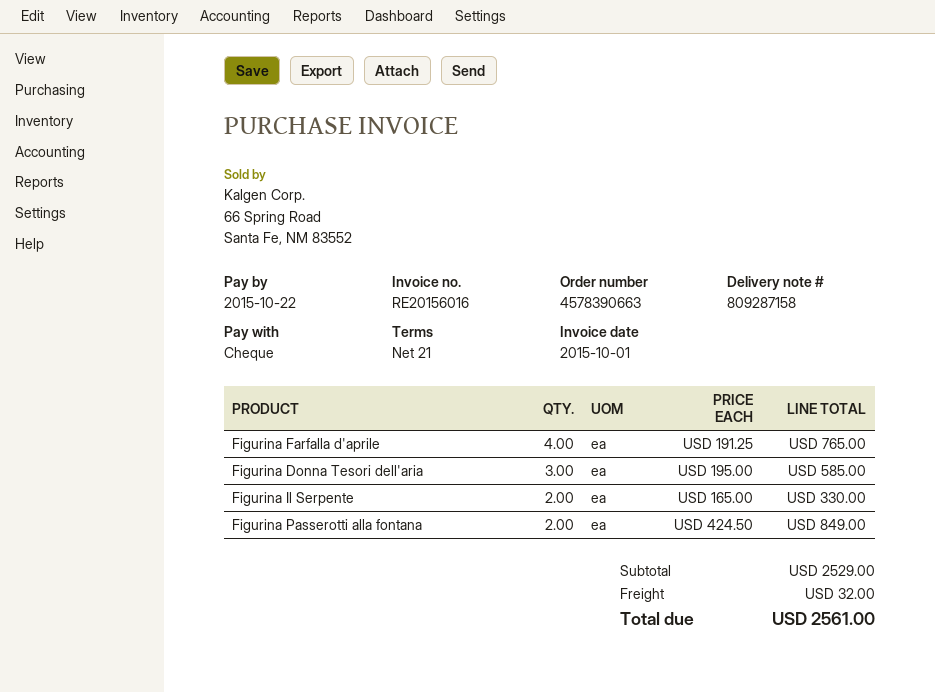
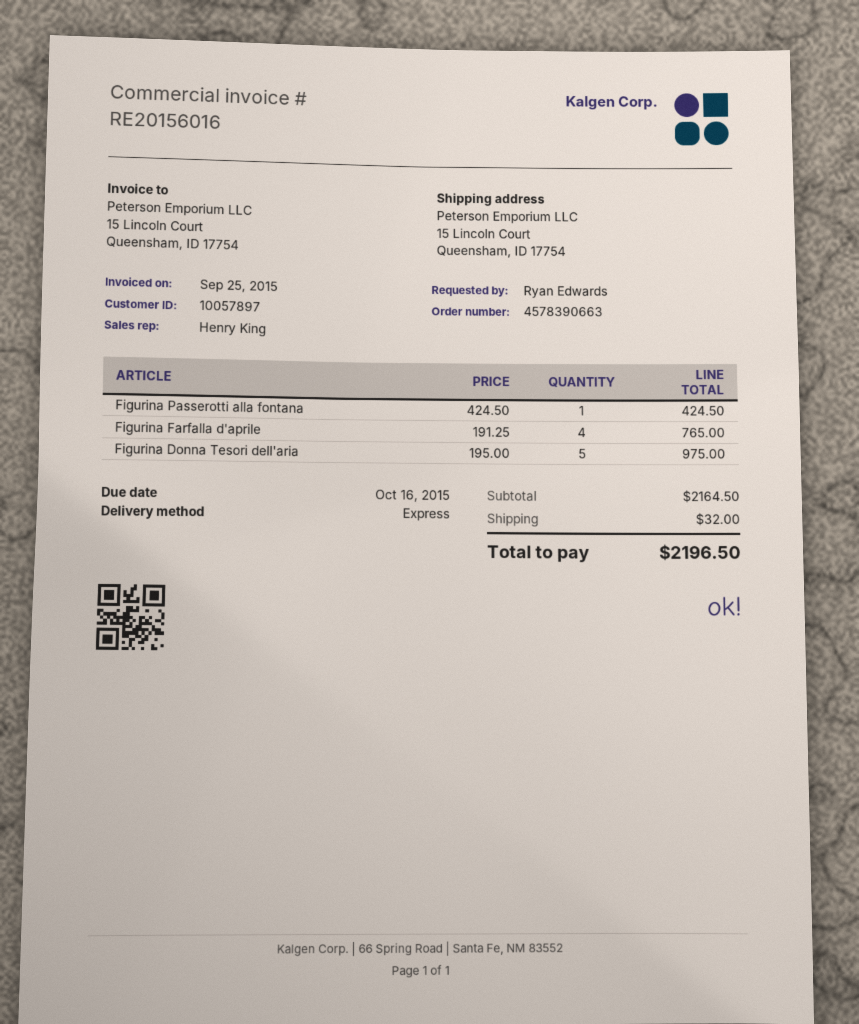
invoice date: 2015-10-01 -> 2015-09-25
due date: 2015-10-22 -> 2015-10-16
Figurina Donna Tesori dell'aria: 3 x 195.00 = 585.00 -> 5 x 195.00 = 975.00
Figurina Il Serpente: 2 x 165.00 = 330.00 -> none
Figurina Passerotti alla fontana: 2 x 424.50 = 849.00 -> 1 x 424.50 = 424.50
subtotal: 2529.00 -> 2164.50
total: 2561.00 -> 2196.50

